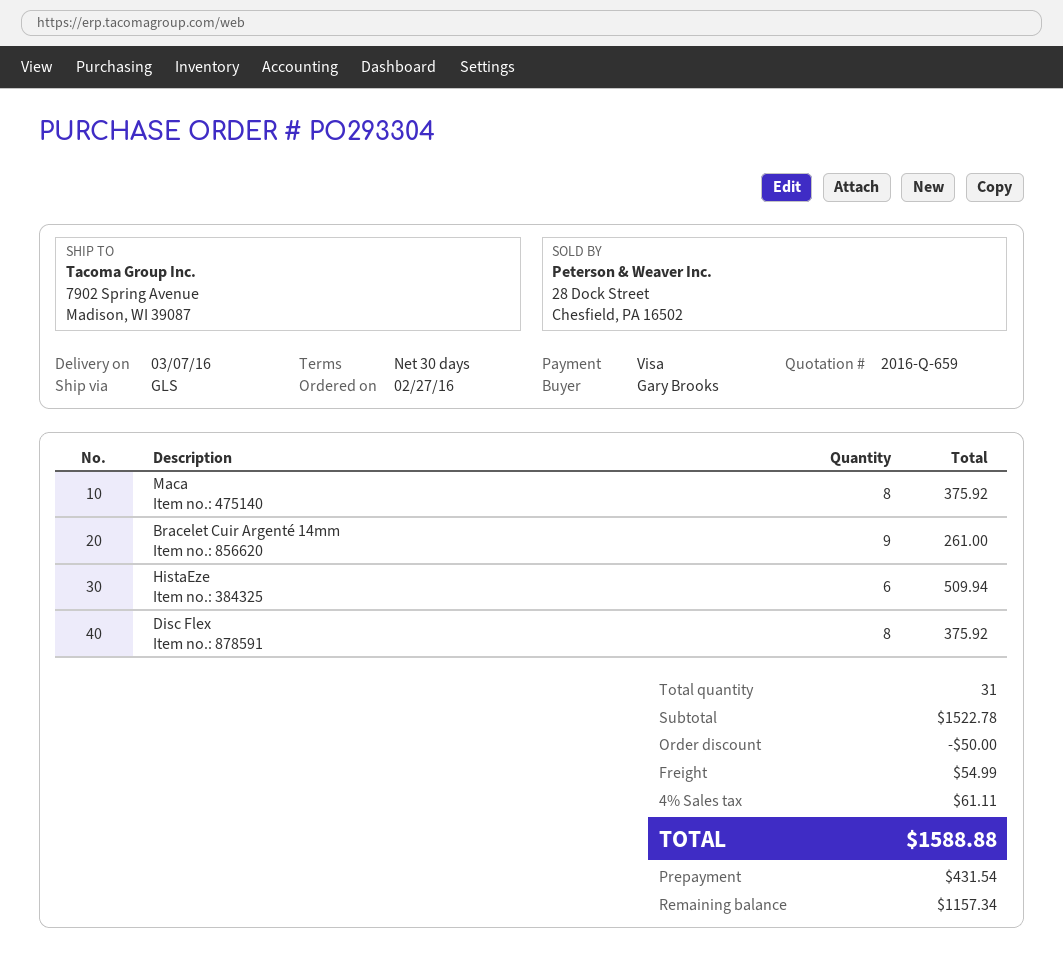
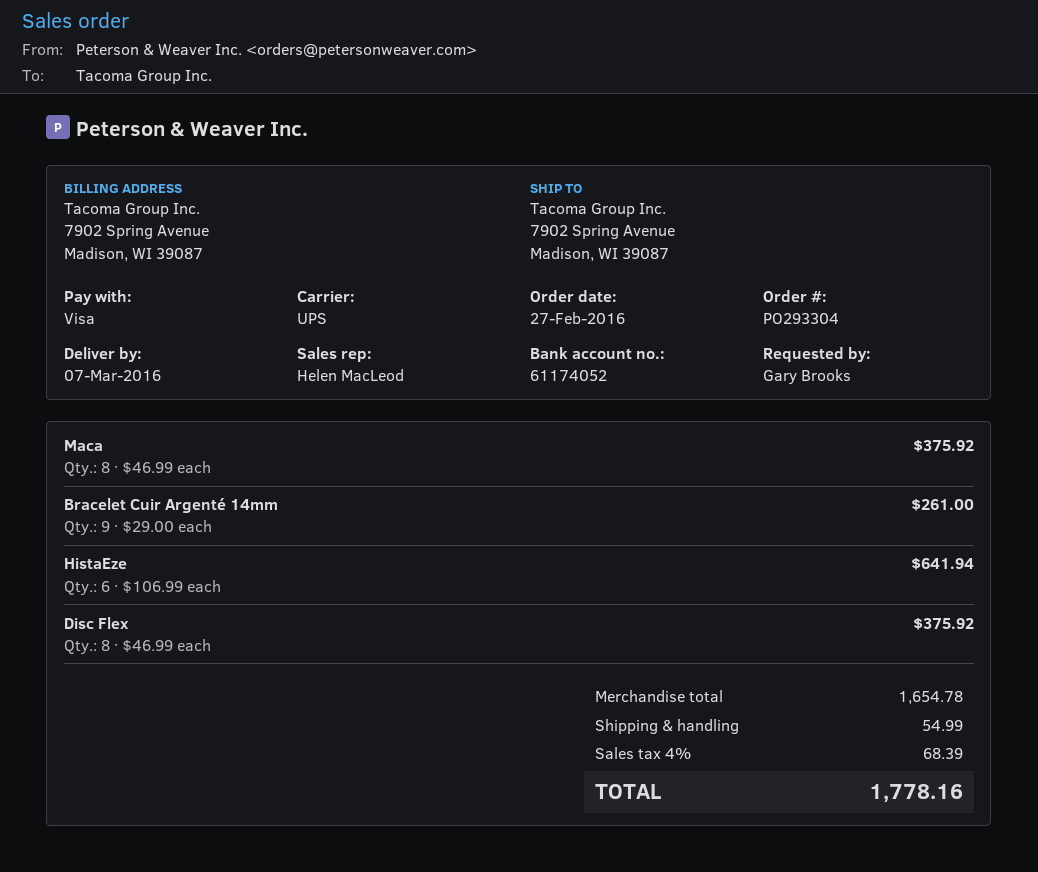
shipping method: GLS -> UPS
HistaEze: 6 for 509.94 -> 6 for 641.94
subtotal: 1522.78 -> 1654.78
discount: 50.00 -> none
tax: 4% = 61.11 -> 4% = 68.39
total: 1588.88 -> 1778.16

